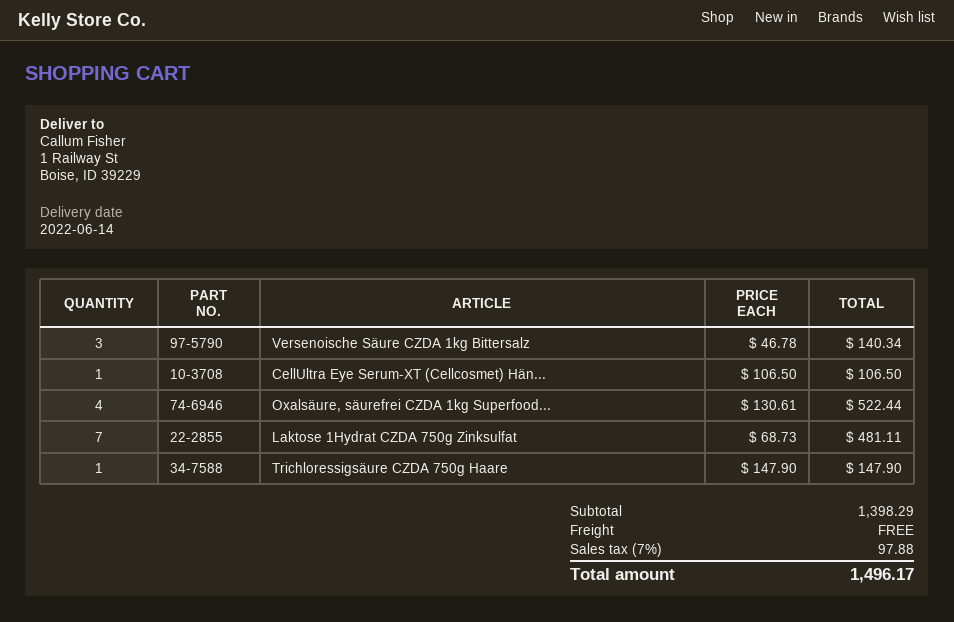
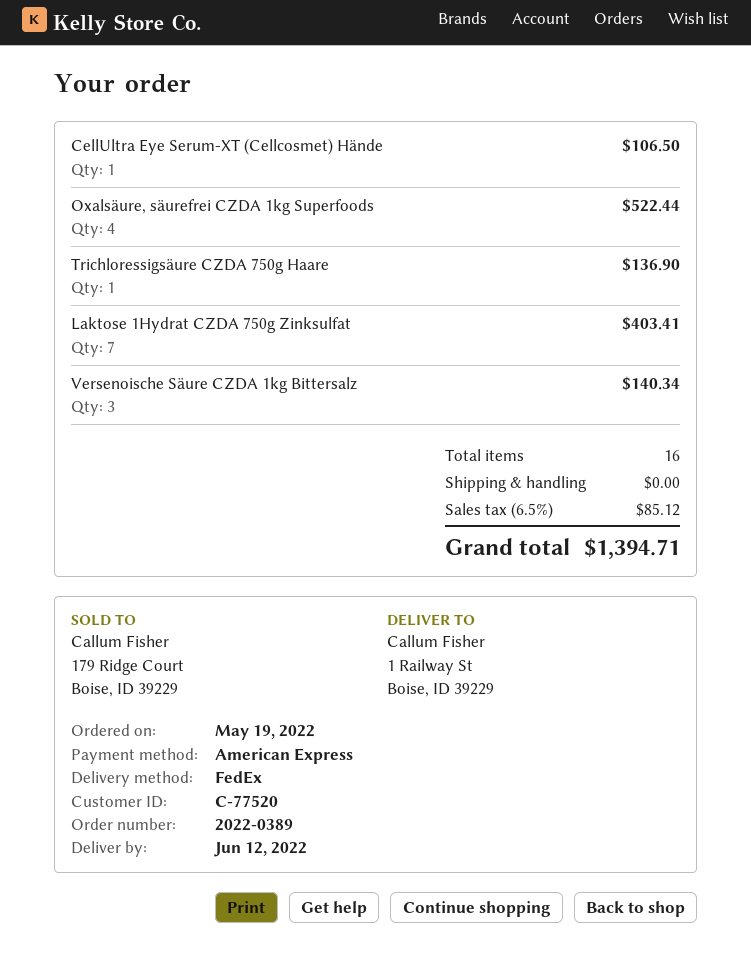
delivery date: 2022-06-14 -> 2022-06-12
Laktose 1Hydrat CZDA 750g Zinksulfat: 7 for 481.11 -> 7 for 403.41
Trichloressigsäure CZDA 750g Haare: 1 for 147.90 -> 1 for 136.90
tax: 7% = 97.88 -> 6.5% = 85.12
total: 1496.17 -> 1394.71

